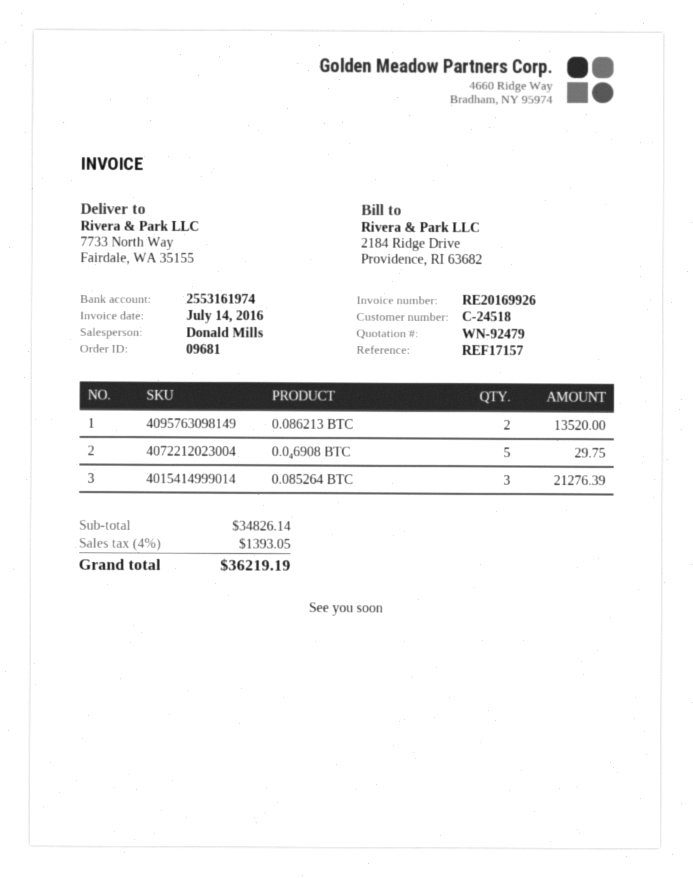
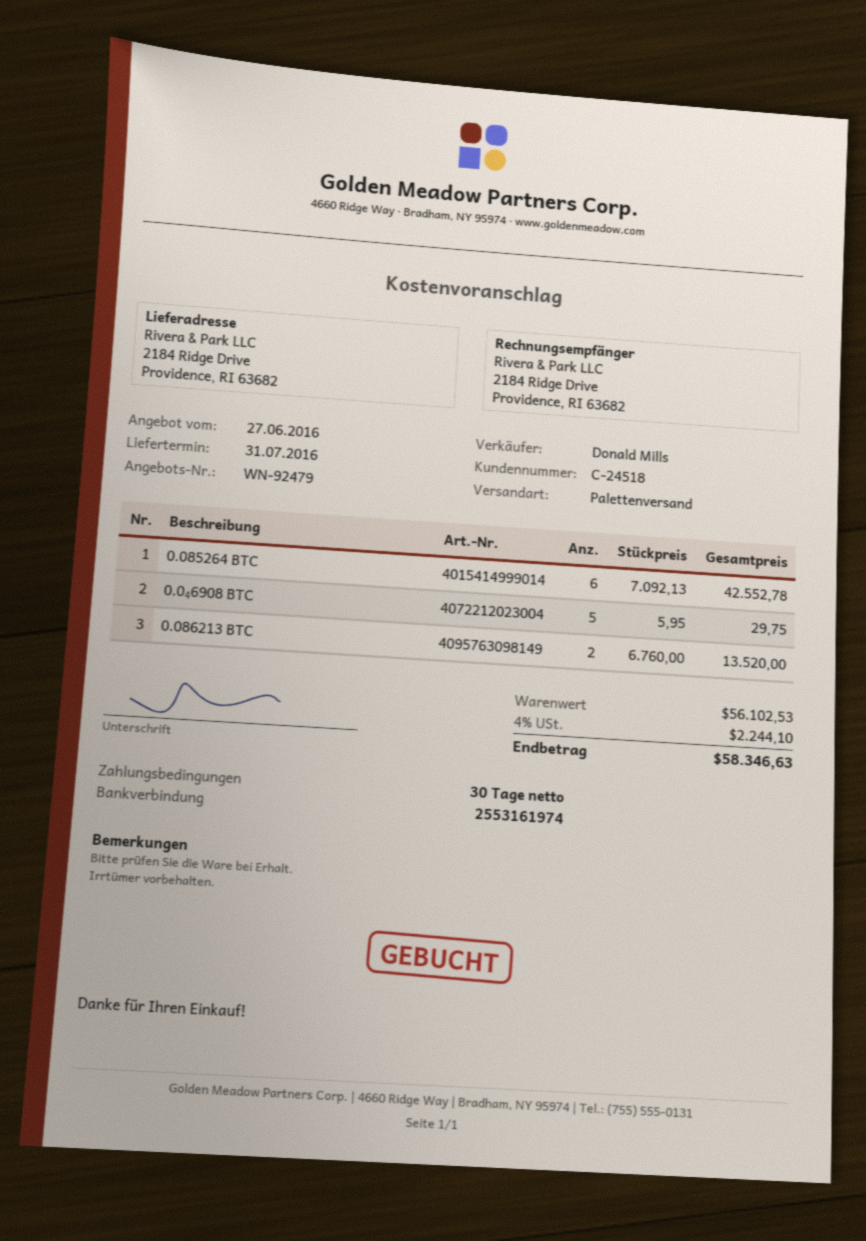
ship to: 7733 North Way, Fairdale, WA 35155 -> 2184 Ridge Drive, Providence, RI 63682
0.085264 BTC: 3 for 21276.39 -> 6 for 42552.78
subtotal: 34826.14 -> 56102.53
tax: 4% = 1393.05 -> 4% = 2244.10
total: 36219.19 -> 58346.63

